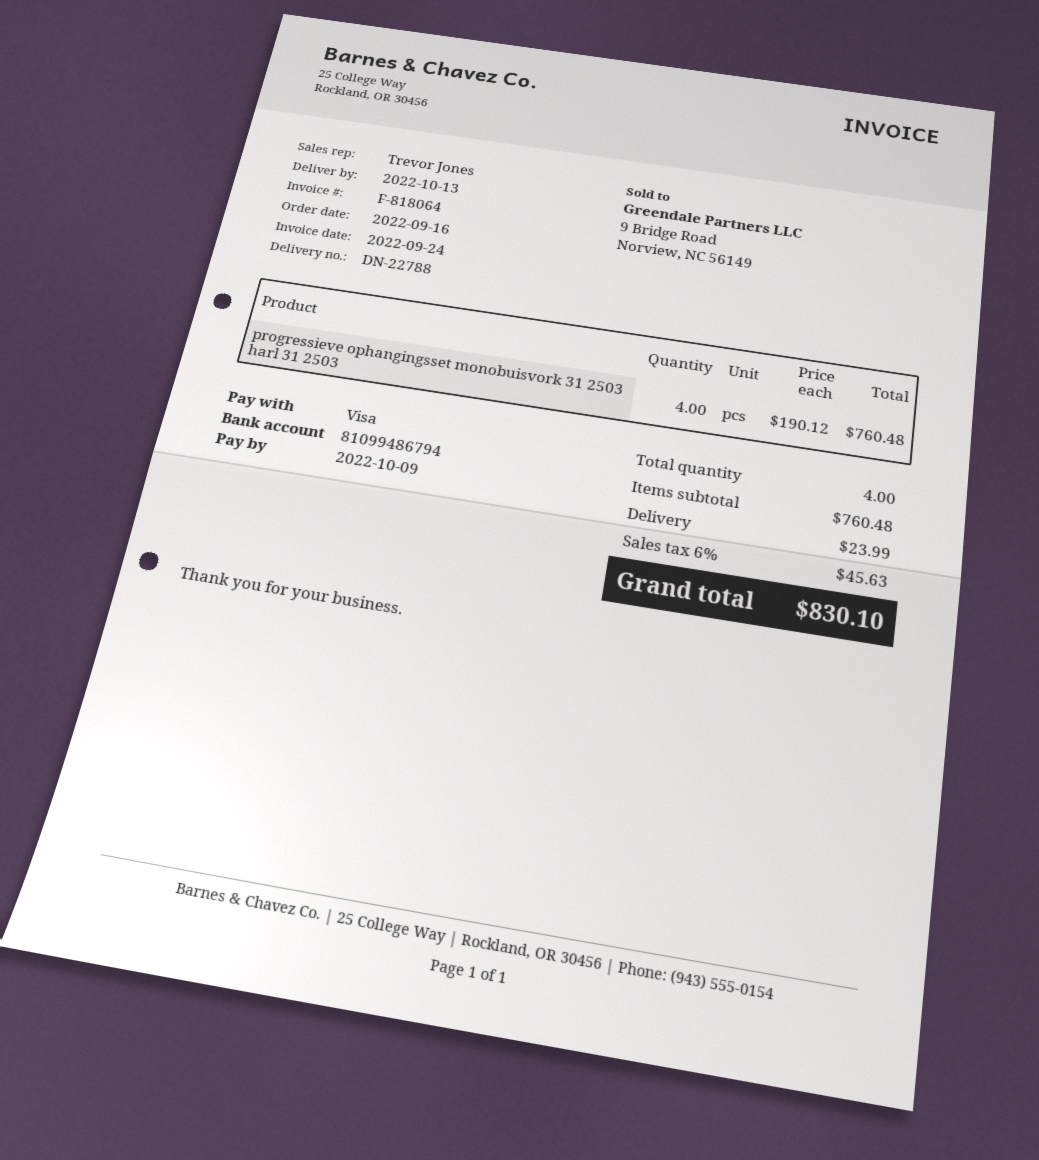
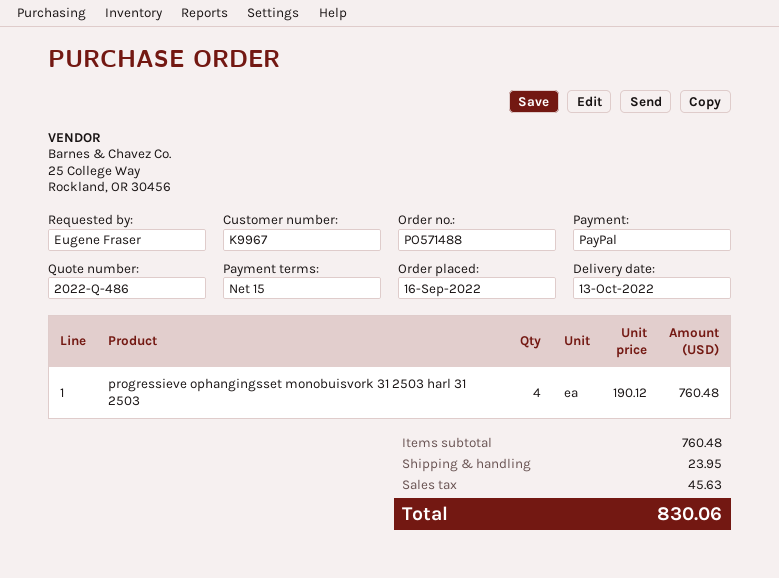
payment method: Visa -> PayPal
shipping: 23.99 -> 23.95
total: 830.10 -> 830.06

